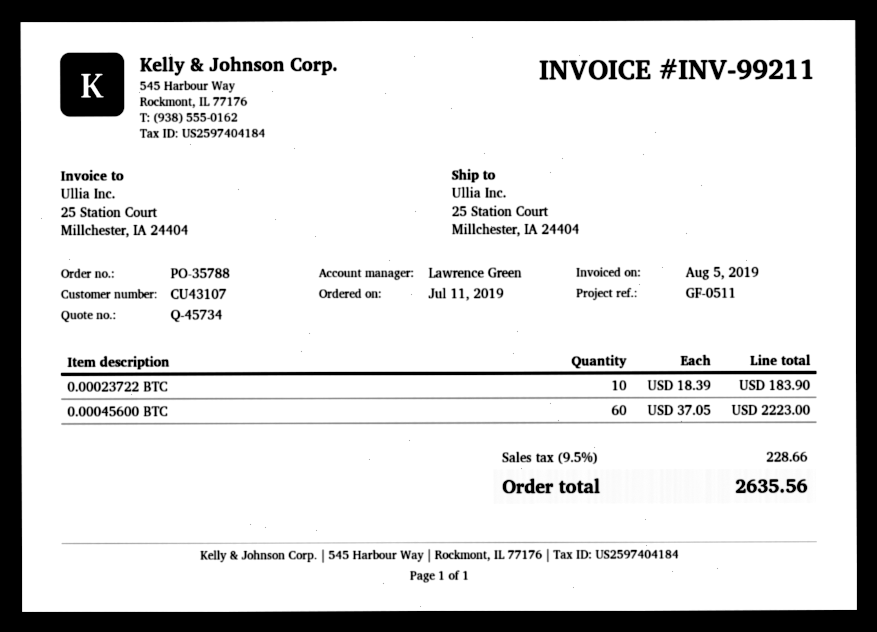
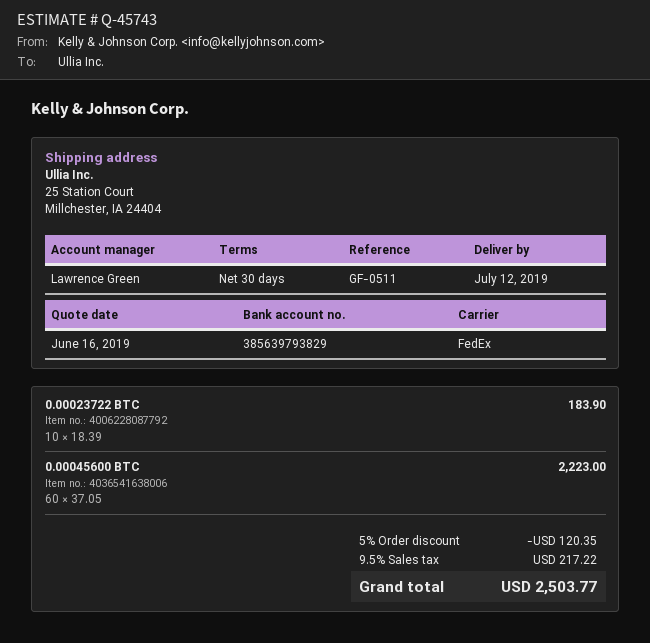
quote number: Q-45734 -> Q-45743
discount: none -> 5% = 120.35
tax: 9.5% = 228.66 -> 9.5% = 217.22
total: 2635.56 -> 2503.77

